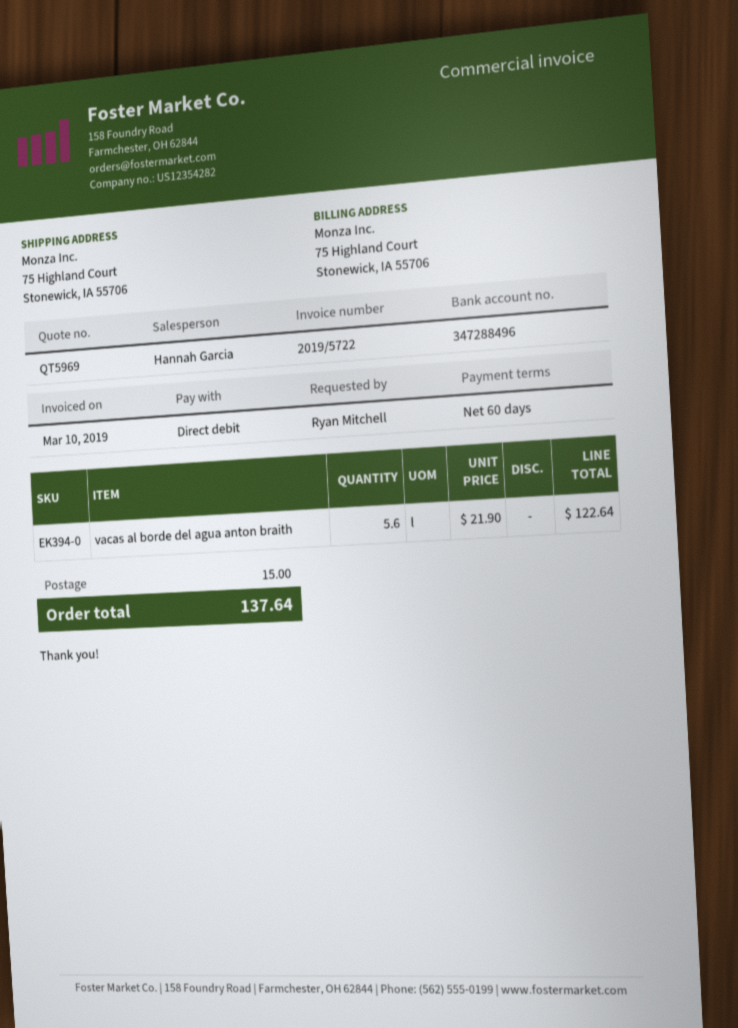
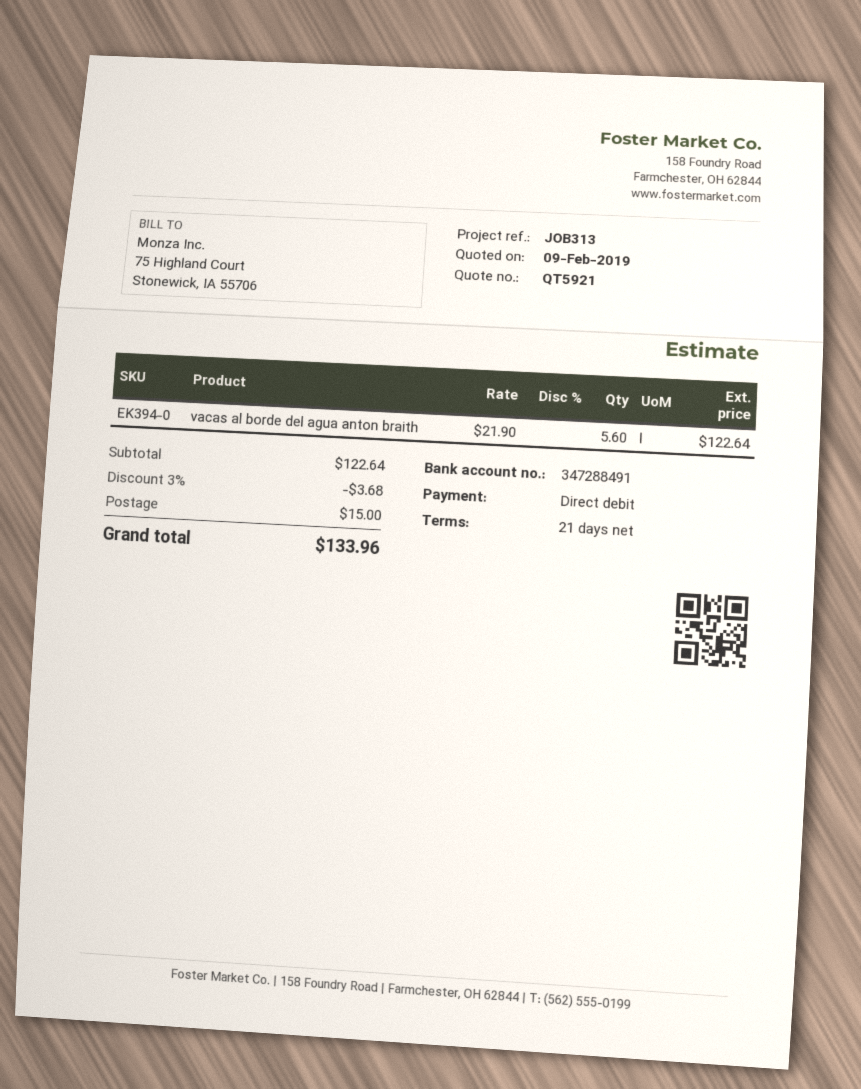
quote number: QT5969 -> QT5921
payment terms: 60 days -> 21 days
bank account: 347288496 -> 347288491
discount: none -> 3% = 3.68
total: 137.64 -> 133.96

